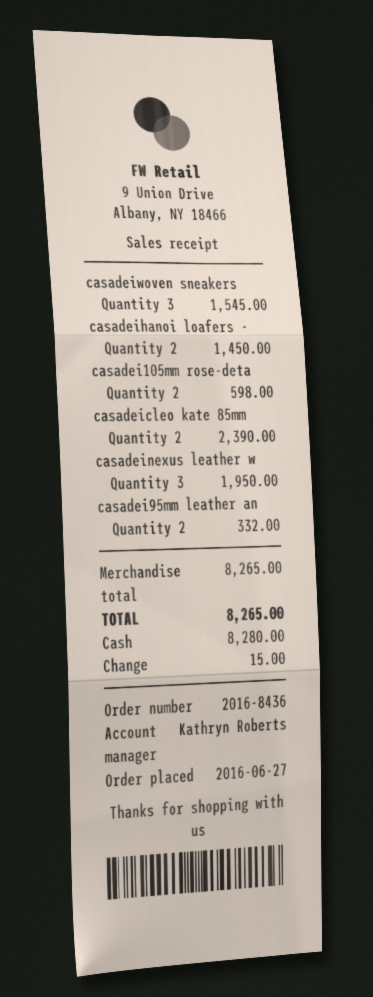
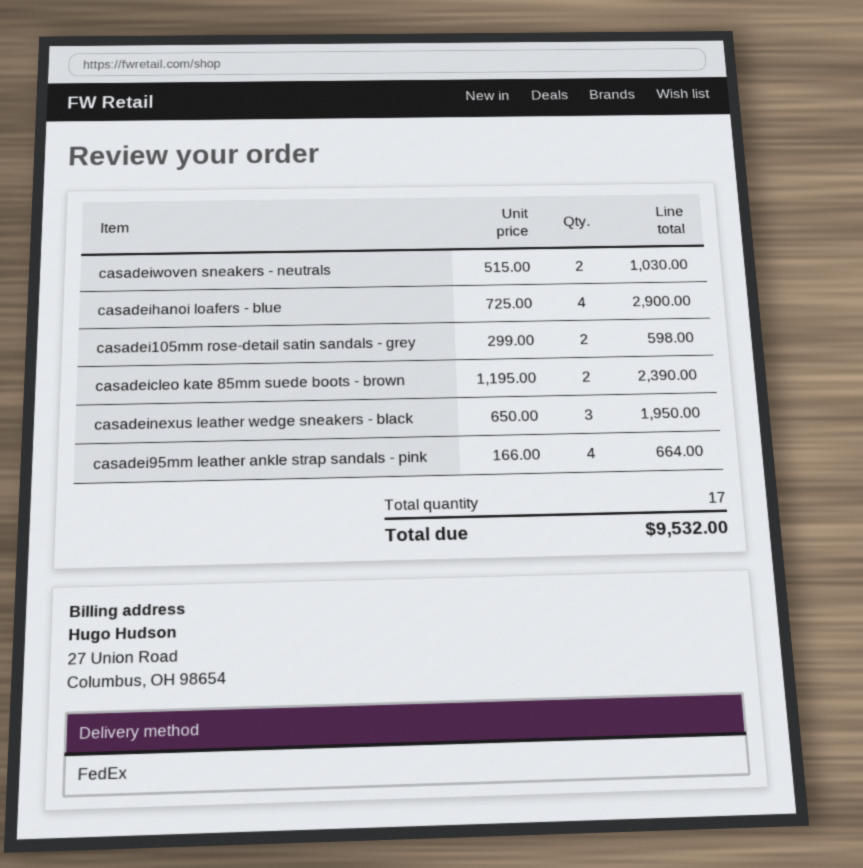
casadeiwoven sneakers: 3 for 1545.00 -> 2 for 1030.00
casadeihanoi loafers -: 2 for 1450.00 -> 4 for 2900.00
casadei95mm leather an: 2 for 332.00 -> 4 for 664.00
total: 8265.00 -> 9532.00

